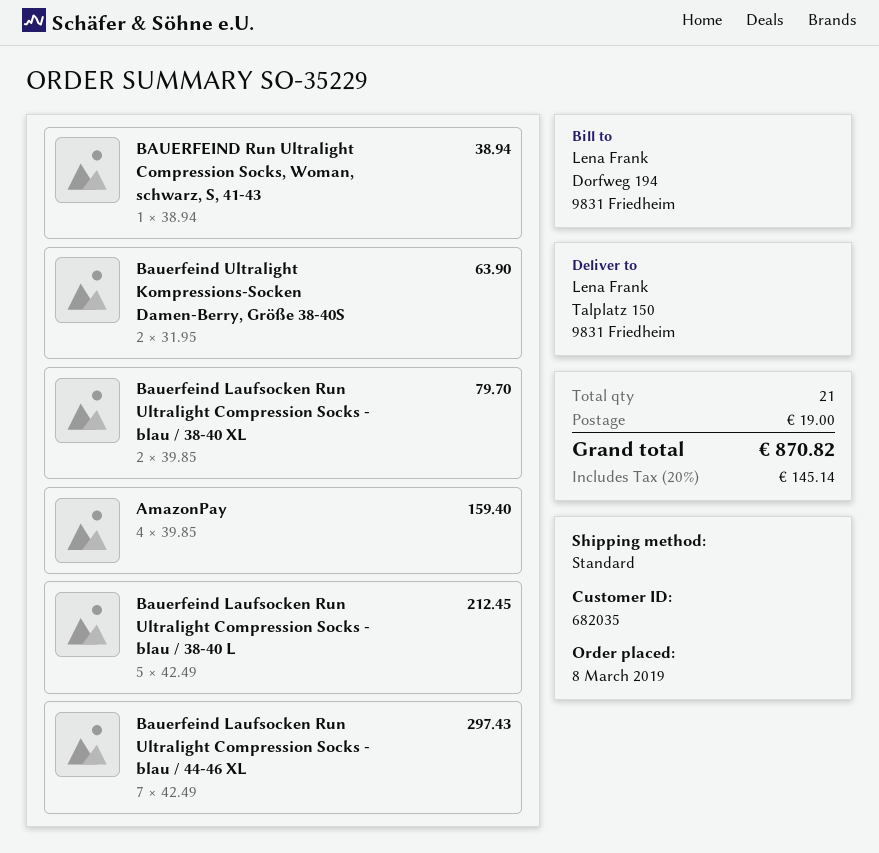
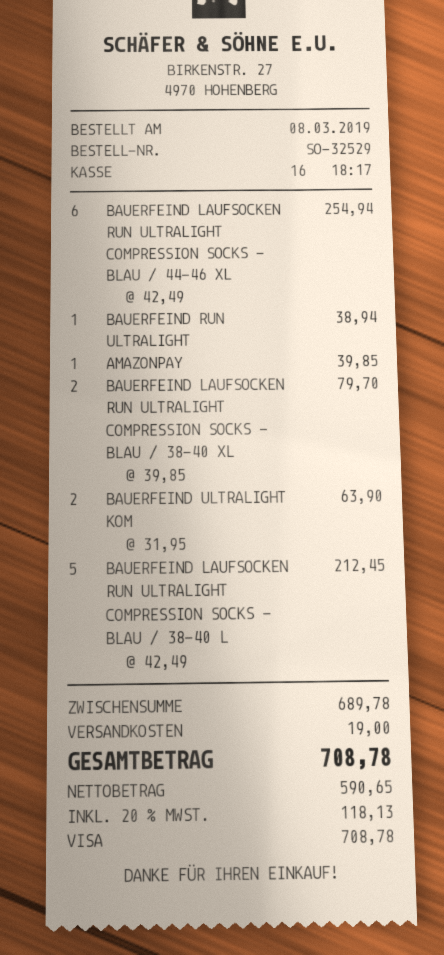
order number: SO-35229 -> SO-32529
AmazonPay: 4 x 39.85 = 159.40 -> 1 x 39.85 = 39.85
Bauerfeind Laufsocken Run Ultralight Compression Socks - blau / 44-46 XL: 7 x 42.49 = 297.43 -> 6 x 42.49 = 254.94
tax: 20% = 145.14 -> 20% = 118.13
total: 870.82 -> 708.78

